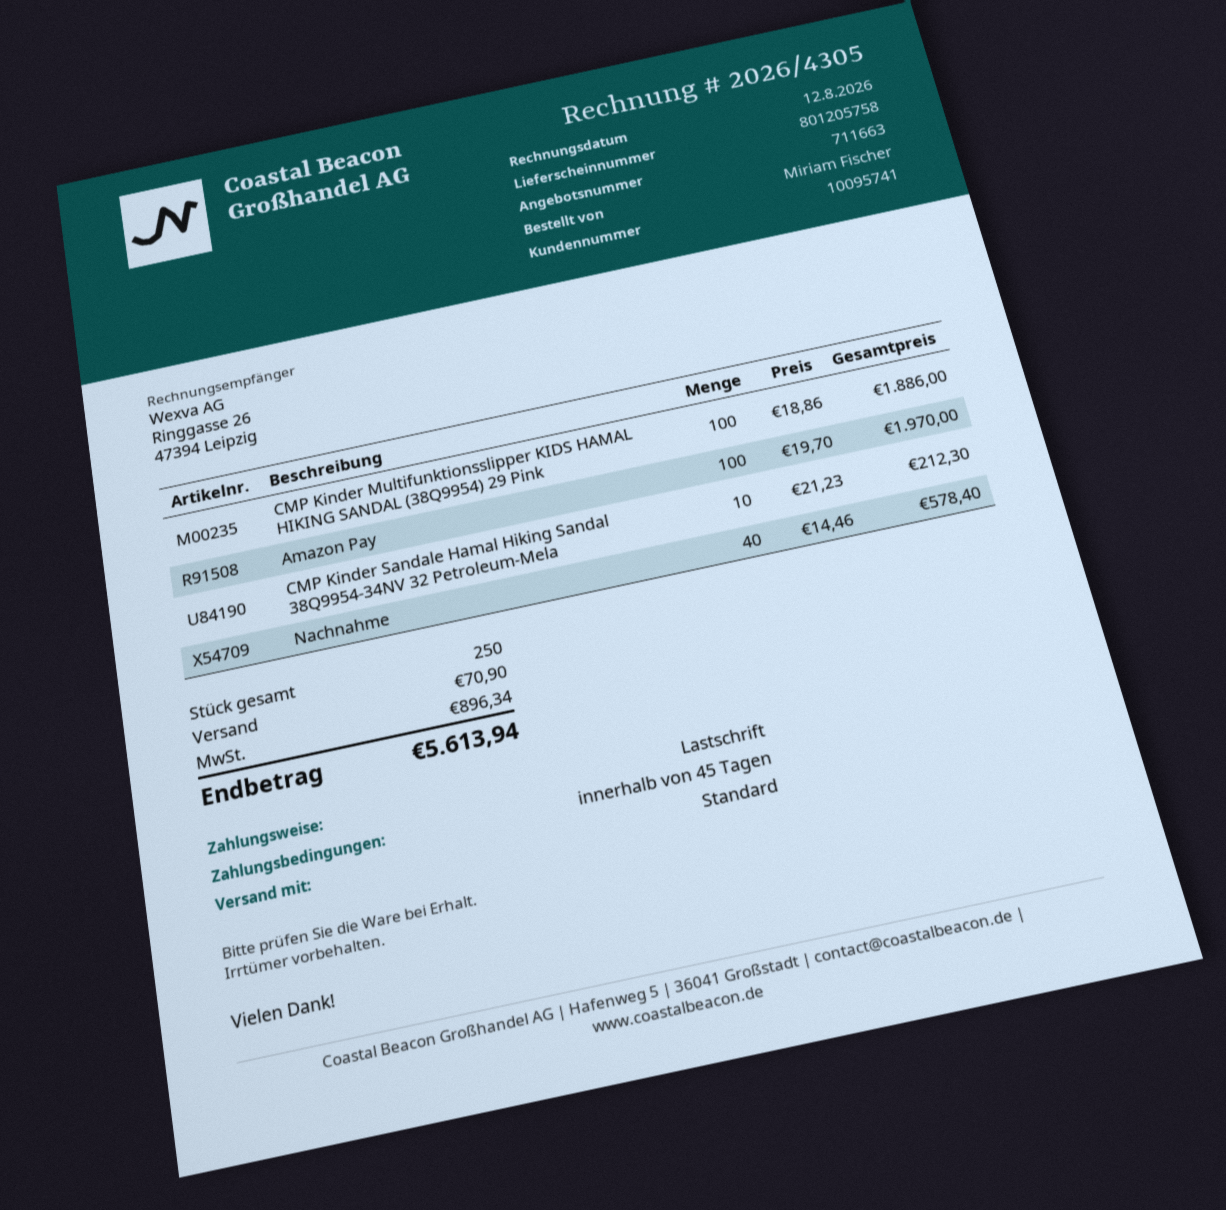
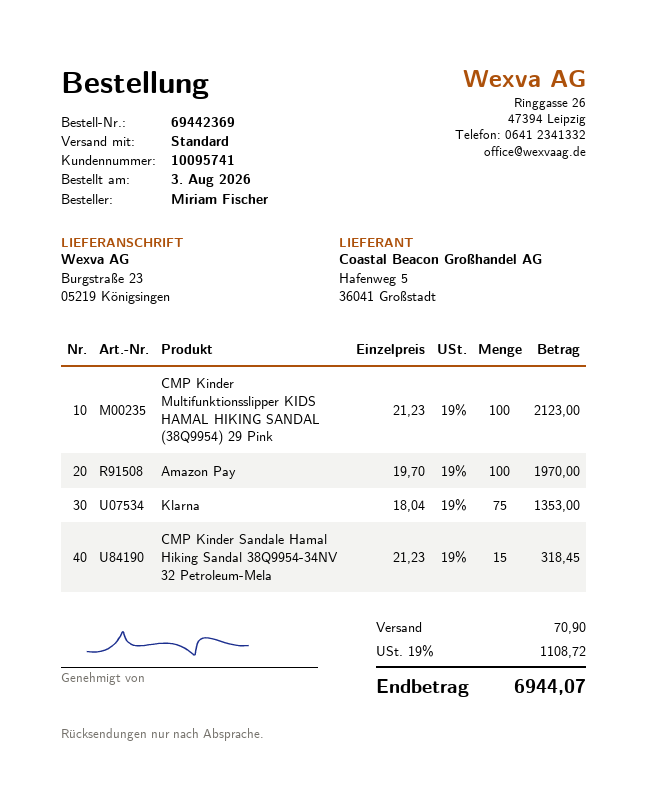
CMP Kinder Multifunktionsslipper KIDS HAMAL HIKING SANDAL (38Q9954) 29 Pink: 100 x 18.86 = 1886.00 -> 100 x 21.23 = 2123.00
CMP Kinder Sandale Hamal Hiking Sandal 38Q9954-34NV 32 Petroleum-Mela: 10 x 21.23 = 212.30 -> 15 x 21.23 = 318.45
Nachnahme: 40 x 14.46 = 578.40 -> none
Klarna: none -> 75 x 18.04 = 1353.00
tax: 896.34 -> 1108.72
total: 5613.94 -> 6944.07

